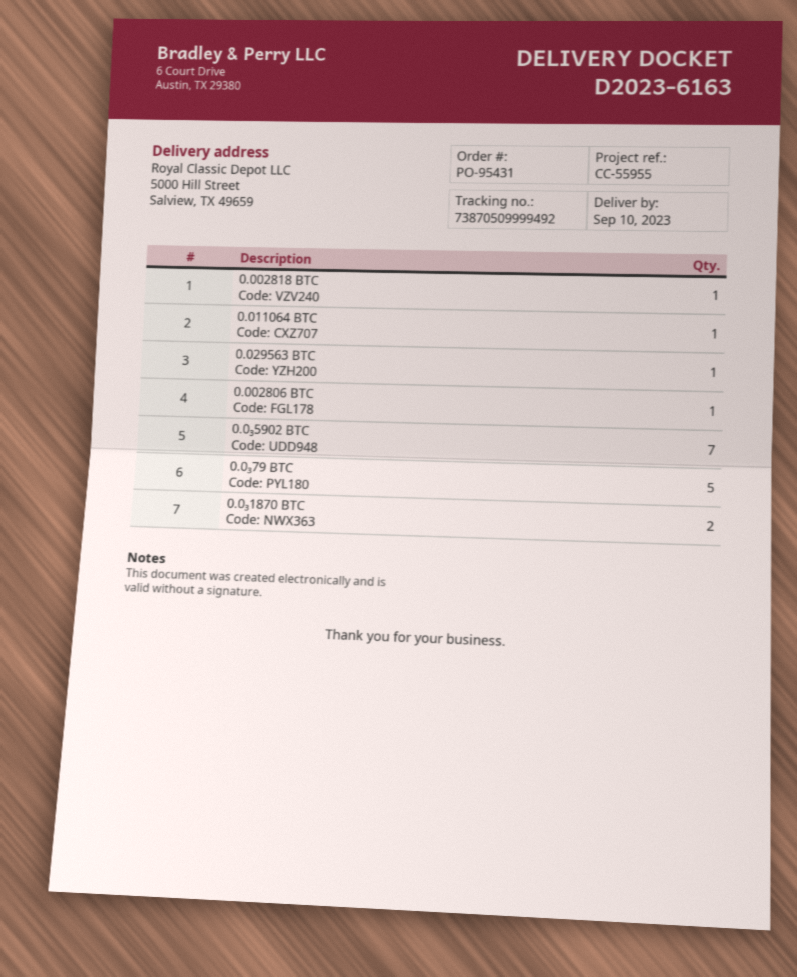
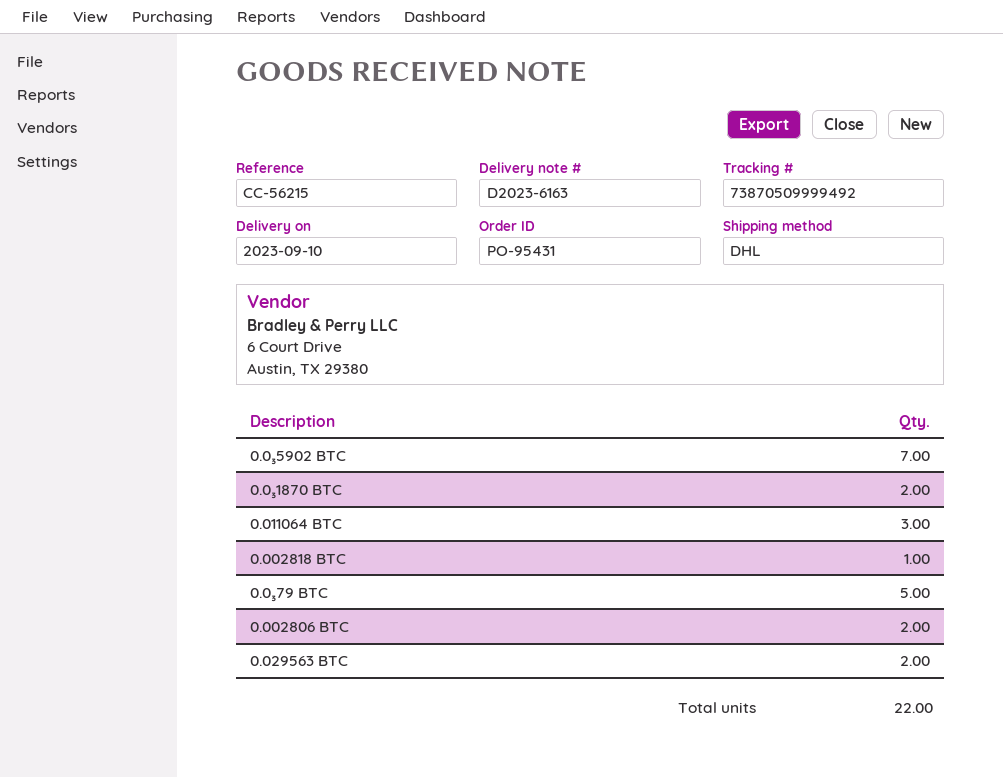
reference: CC-55955 -> CC-56215
0.011064 BTC: 1 -> 3
0.029563 BTC: 1 -> 2
0.002806 BTC: 1 -> 2

